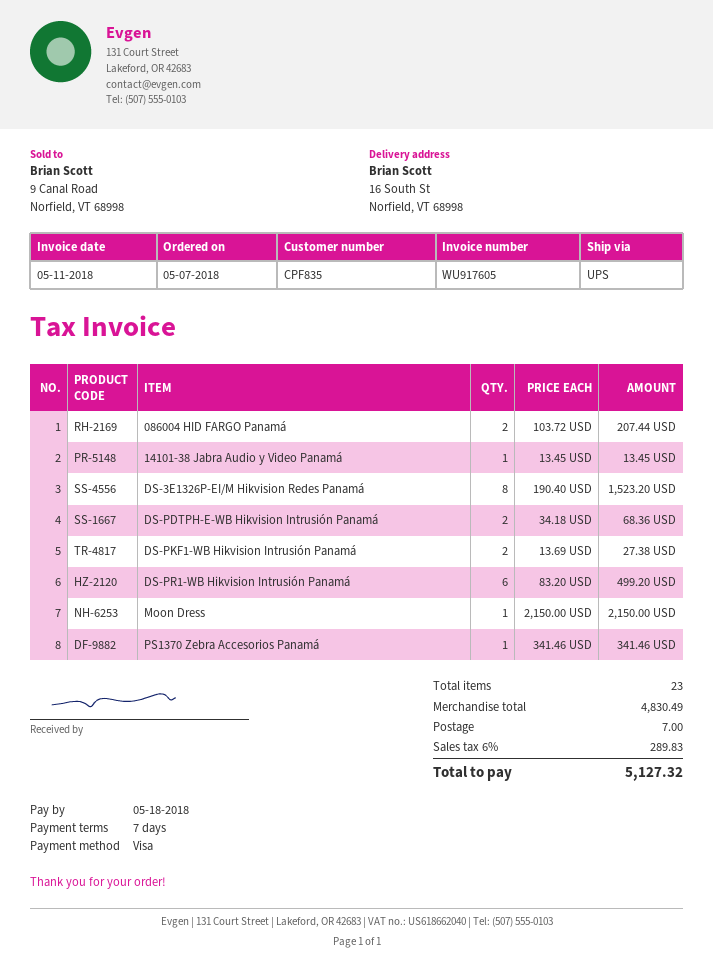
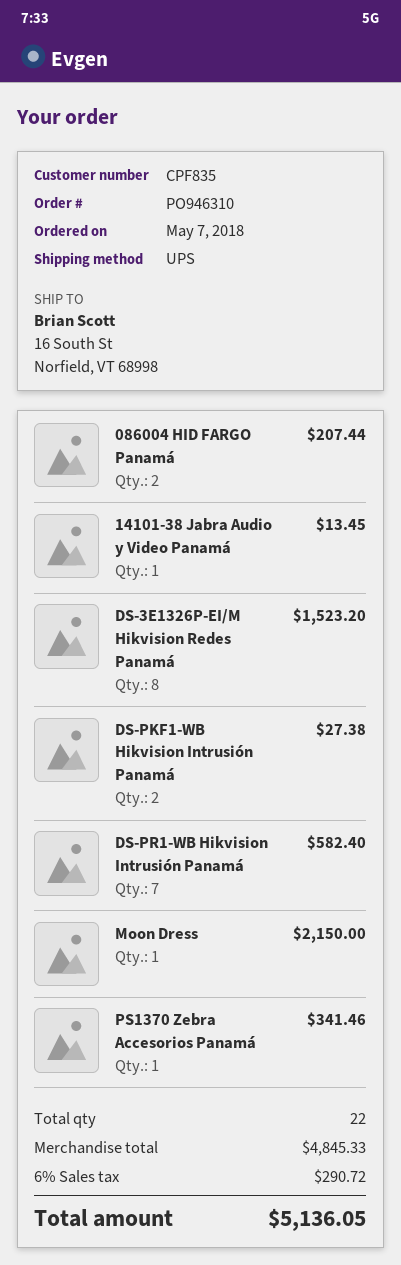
DS-PDTPH-E-WB Hikvision Intrusión Panamá: 2 for 68.36 -> none
DS-PR1-WB Hikvision Intrusión Panamá: 6 for 499.20 -> 7 for 582.40
total quantity: 23 -> 22
subtotal: 4830.49 -> 4845.33
shipping: 7.00 -> none
tax: 6% = 289.83 -> 6% = 290.72
total: 5127.32 -> 5136.05

